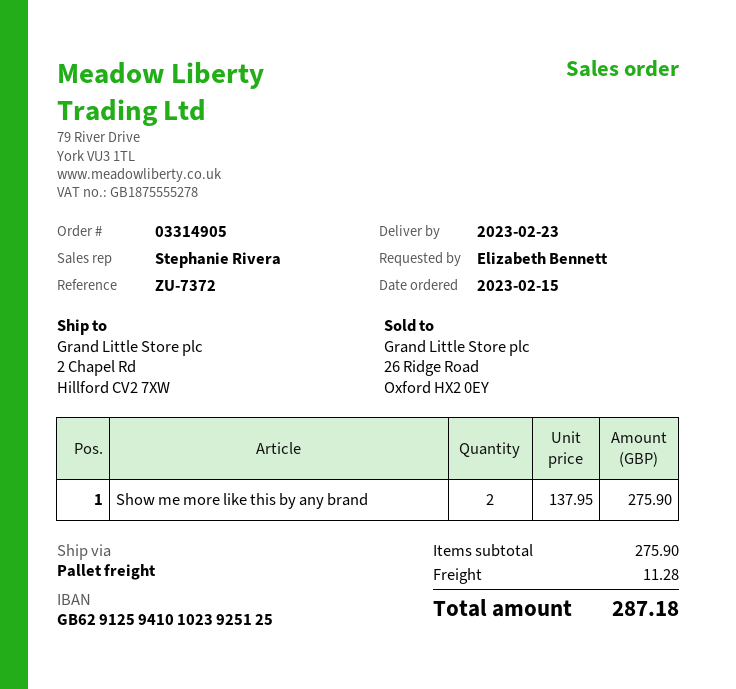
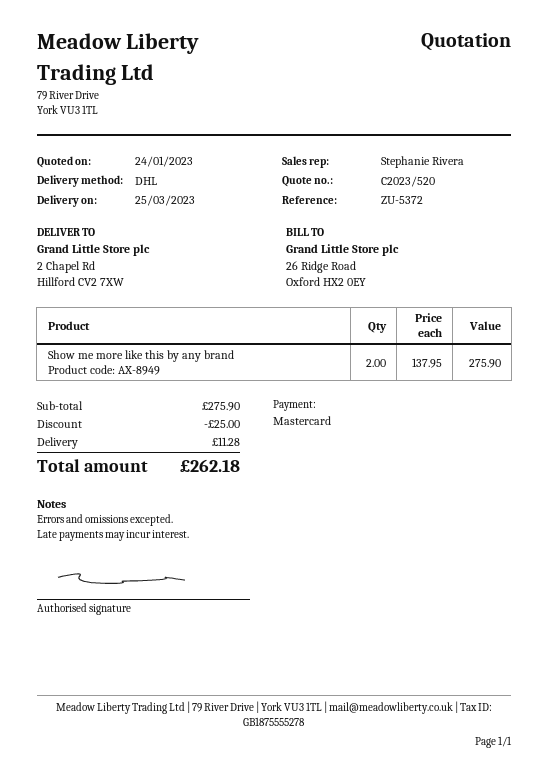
delivery date: 2023-02-23 -> 2023-03-25
reference: ZU-7372 -> ZU-5372
shipping method: pallet freight -> DHL
discount: none -> 25.00
total: 287.18 -> 262.18

